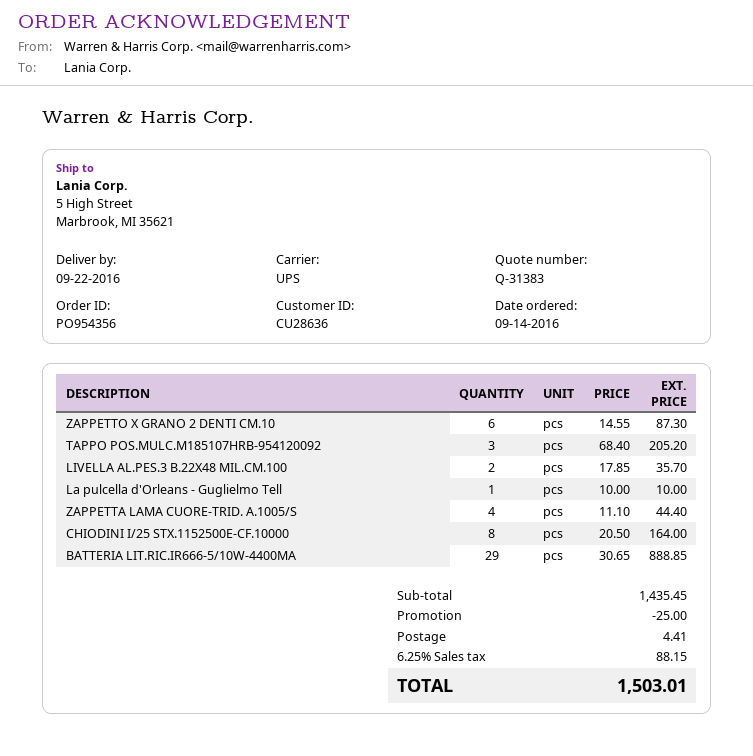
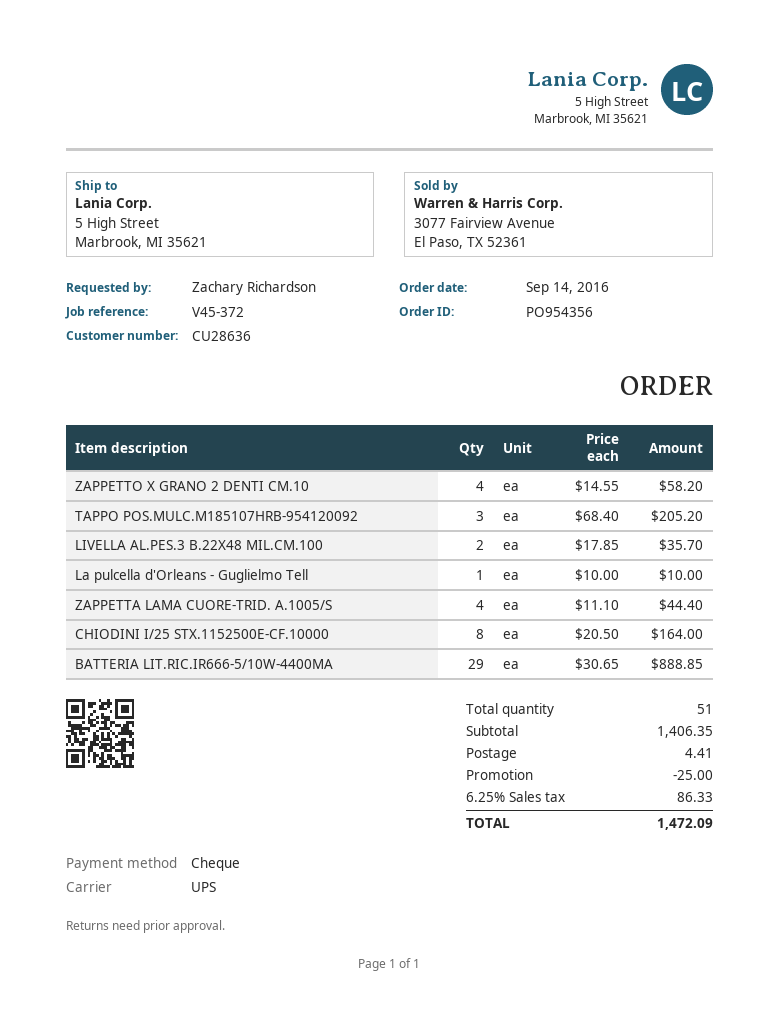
ZAPPETTO X GRANO 2 DENTI CM.10: 6 x 14.55 = 87.30 -> 4 x 14.55 = 58.20
subtotal: 1435.45 -> 1406.35
tax: 6.25% = 88.15 -> 6.25% = 86.33
total: 1503.01 -> 1472.09

